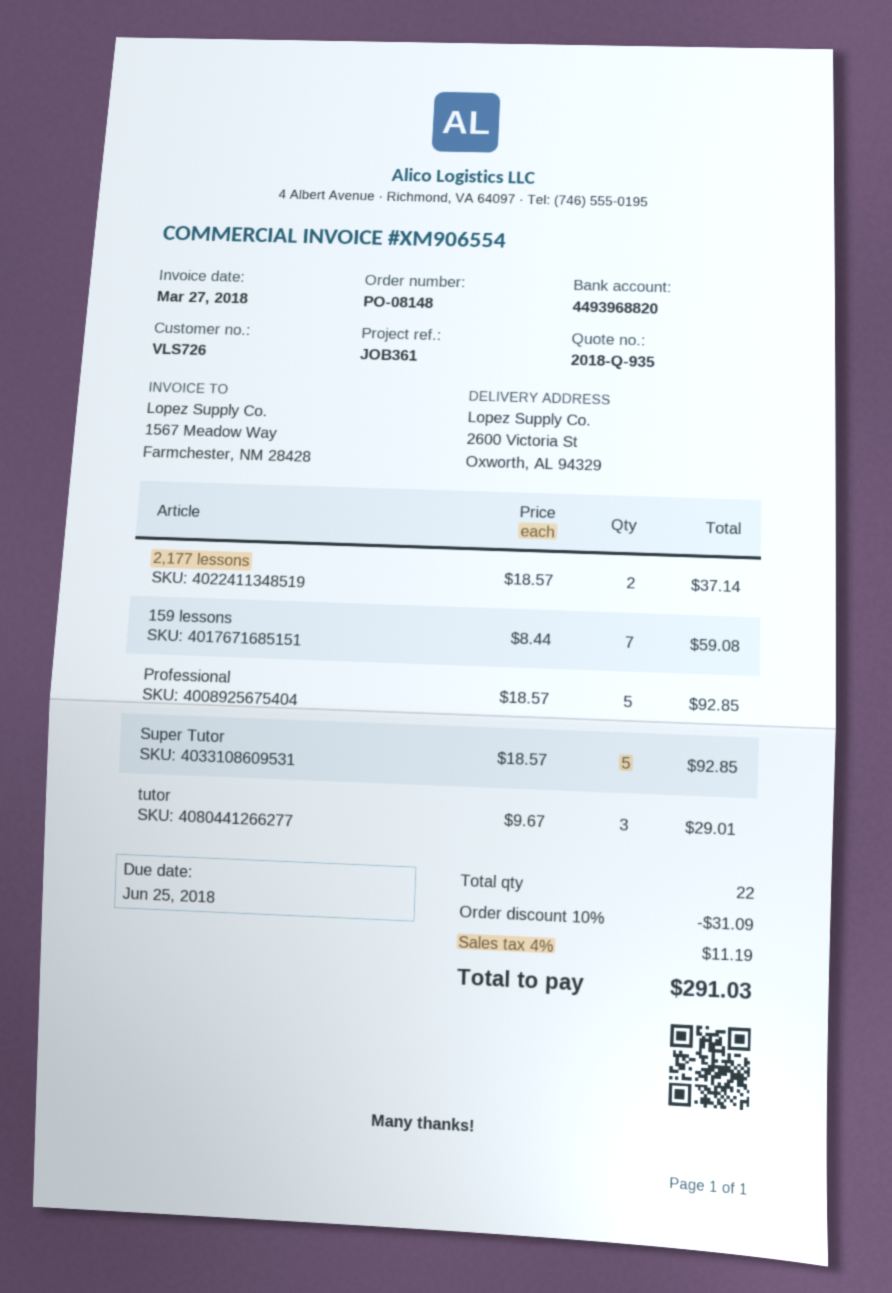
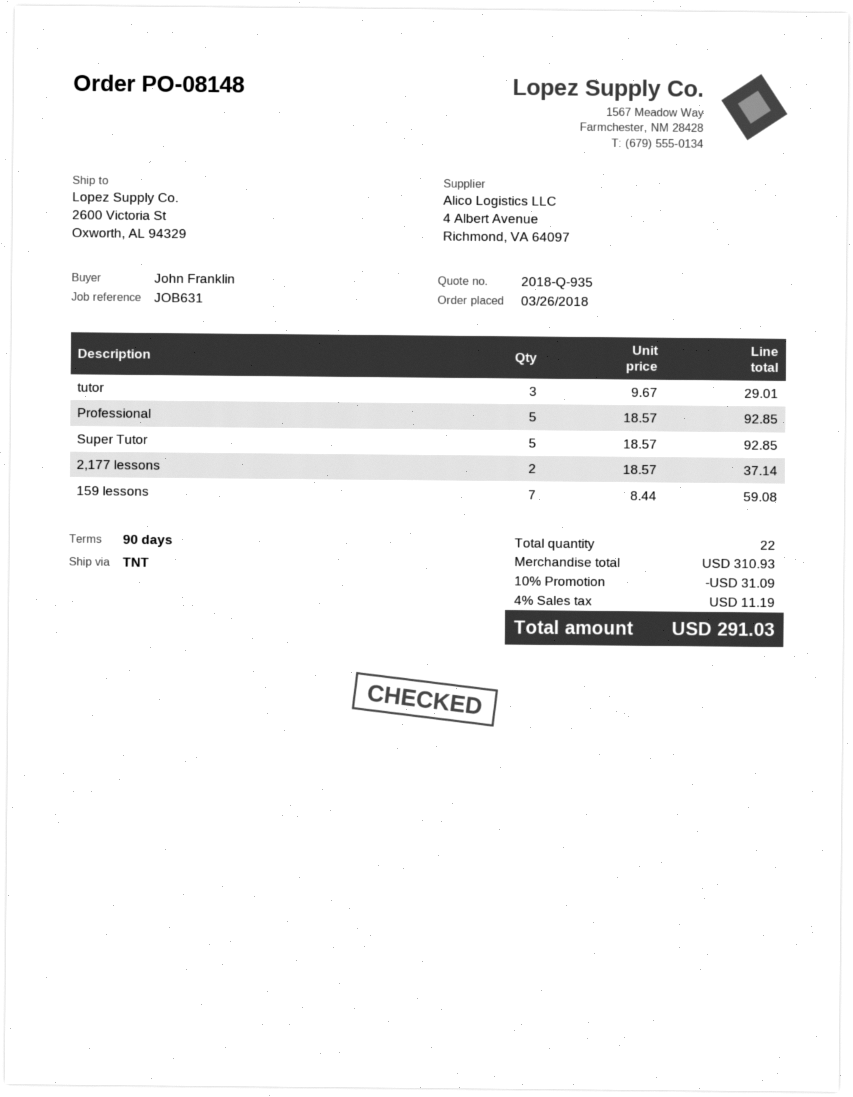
reference: JOB361 -> JOB631

